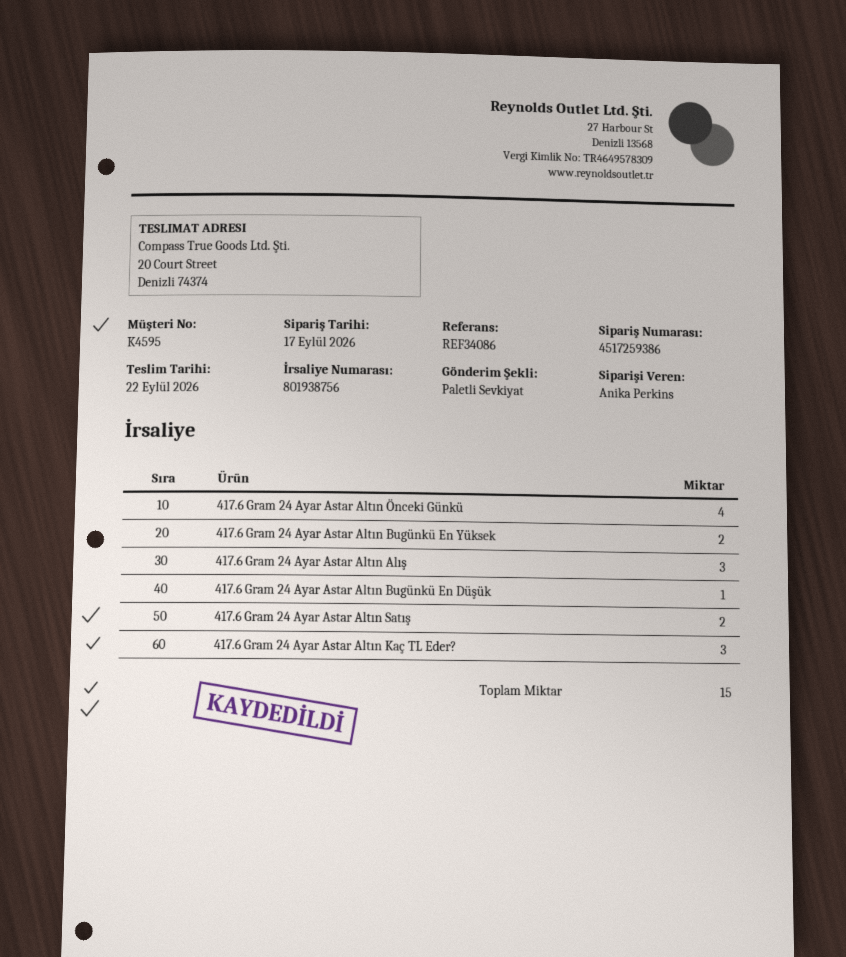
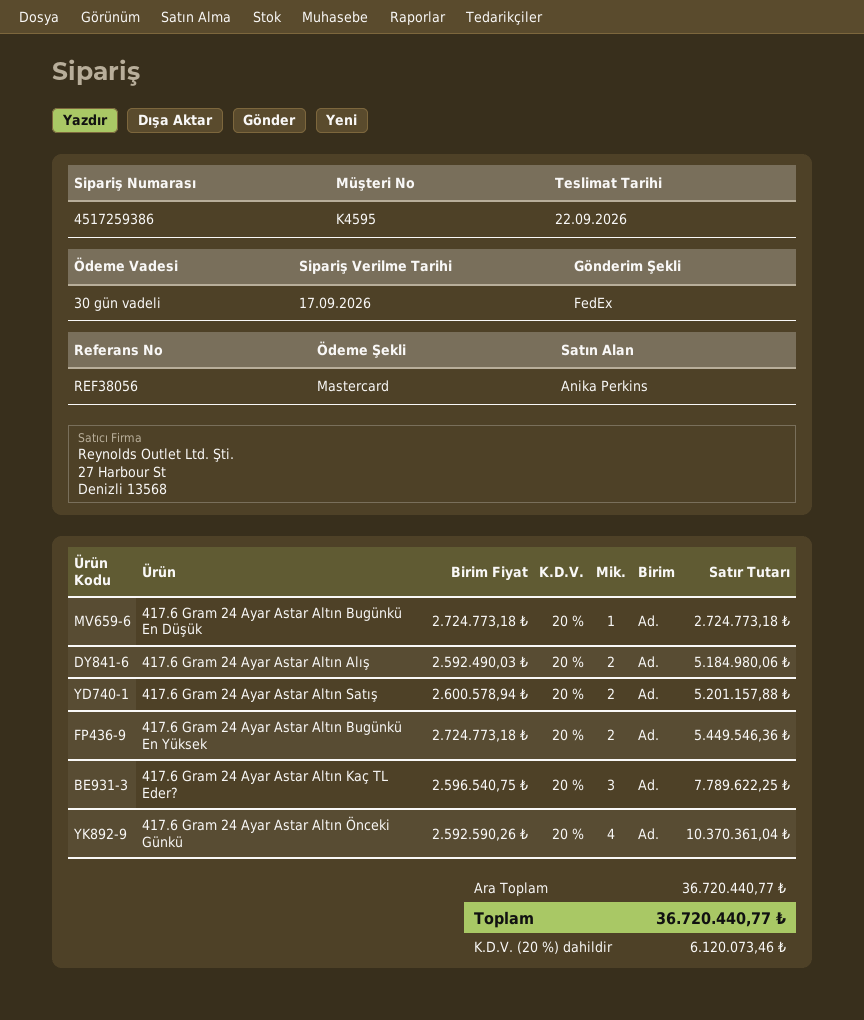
reference: REF34086 -> REF38056
shipping method: pallet freight -> FedEx
417.6 Gram 24 Ayar Astar Altın Alış: 3 -> 2

